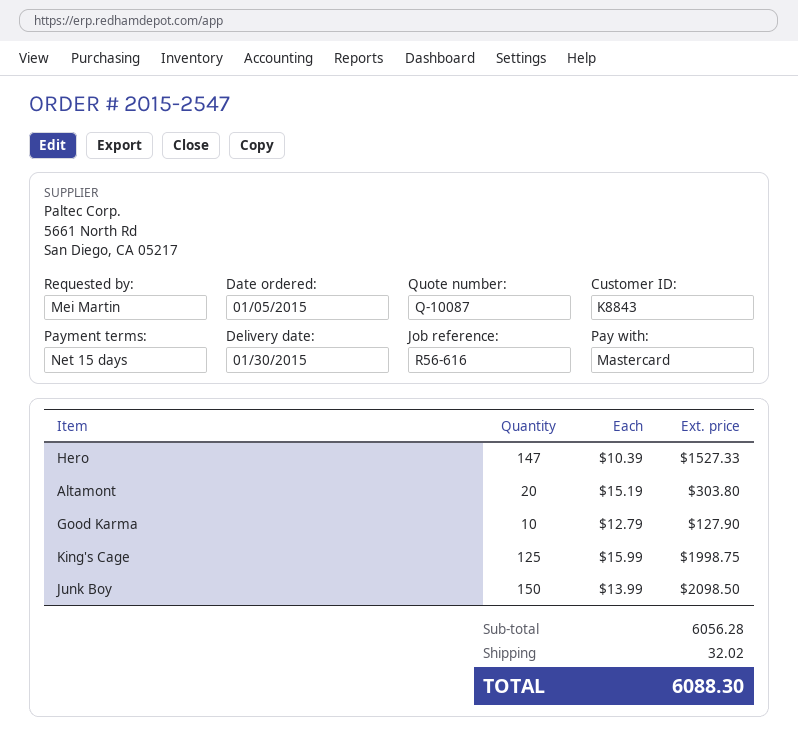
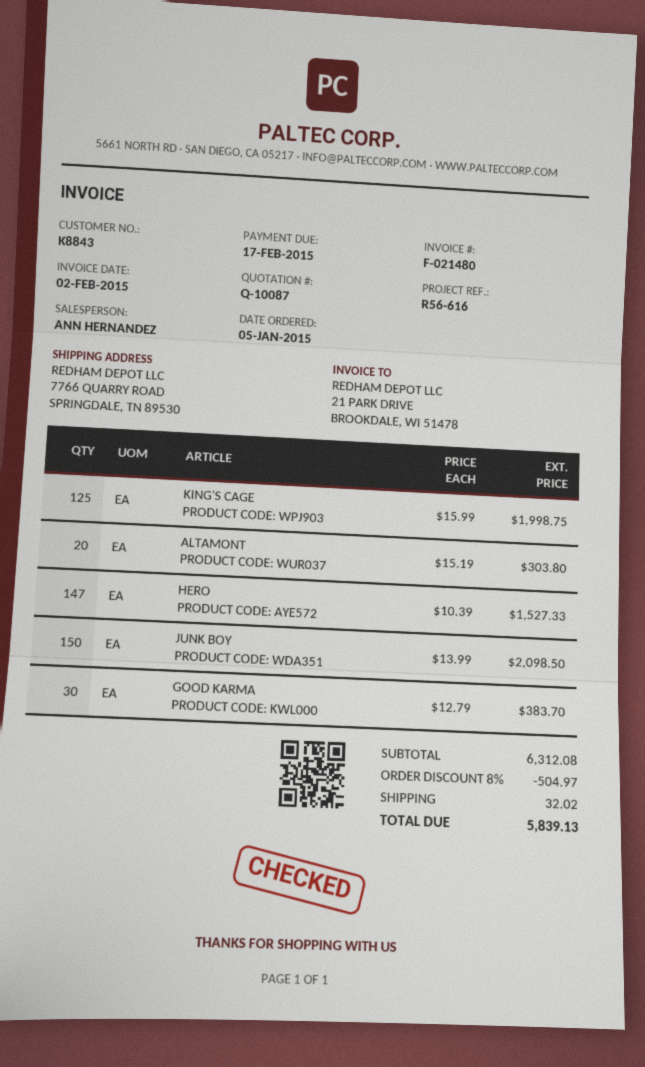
Good Karma: 10 x 12.79 = 127.90 -> 30 x 12.79 = 383.70
subtotal: 6056.28 -> 6312.08
discount: none -> 8% = 504.97
total: 6088.30 -> 5839.13

